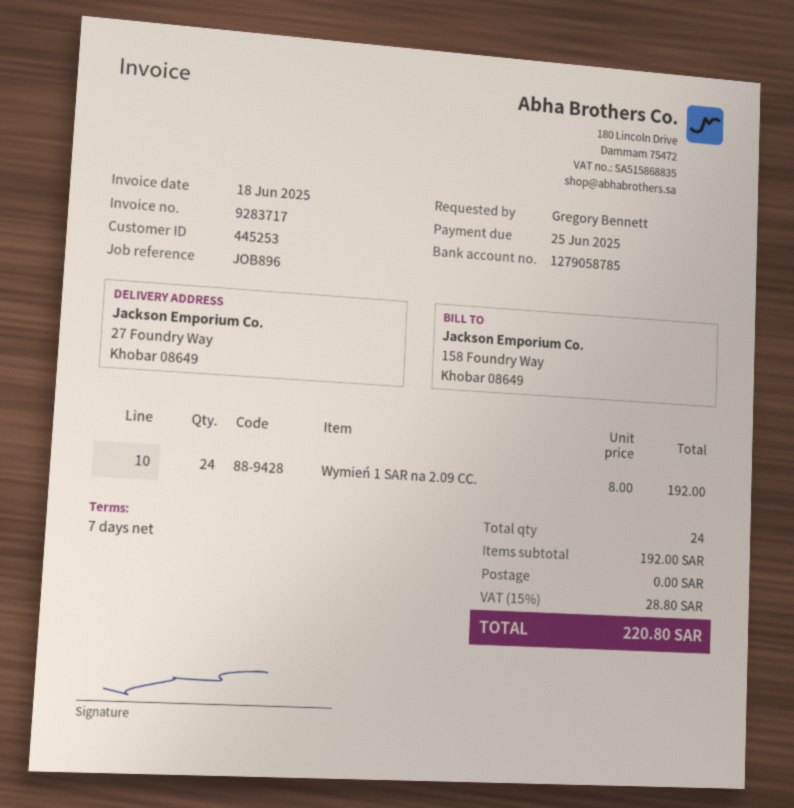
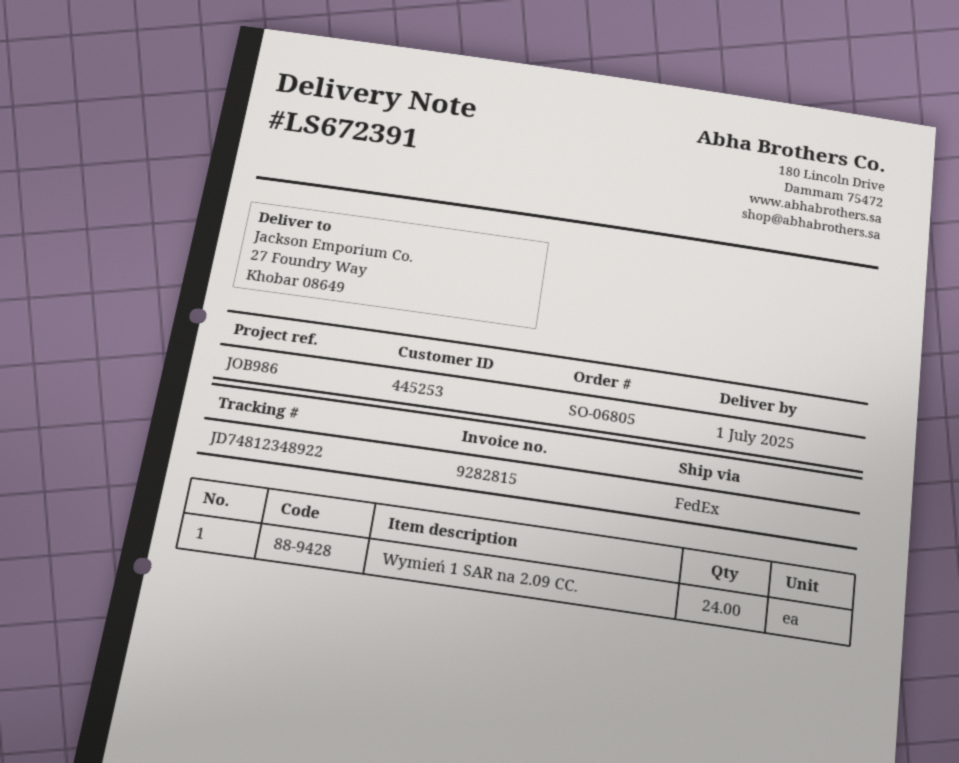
invoice number: 9283717 -> 9282815
reference: JOB896 -> JOB986

